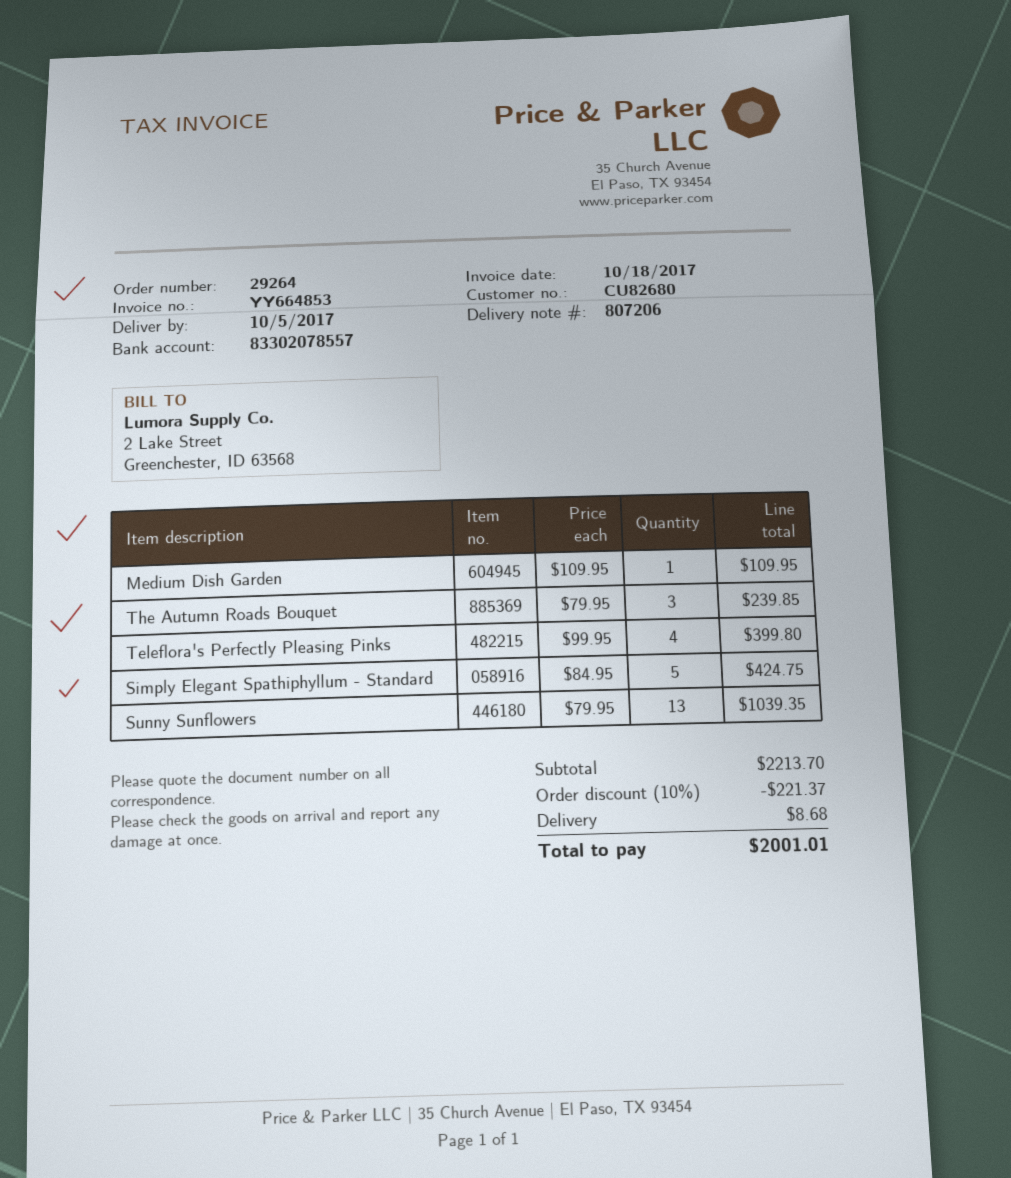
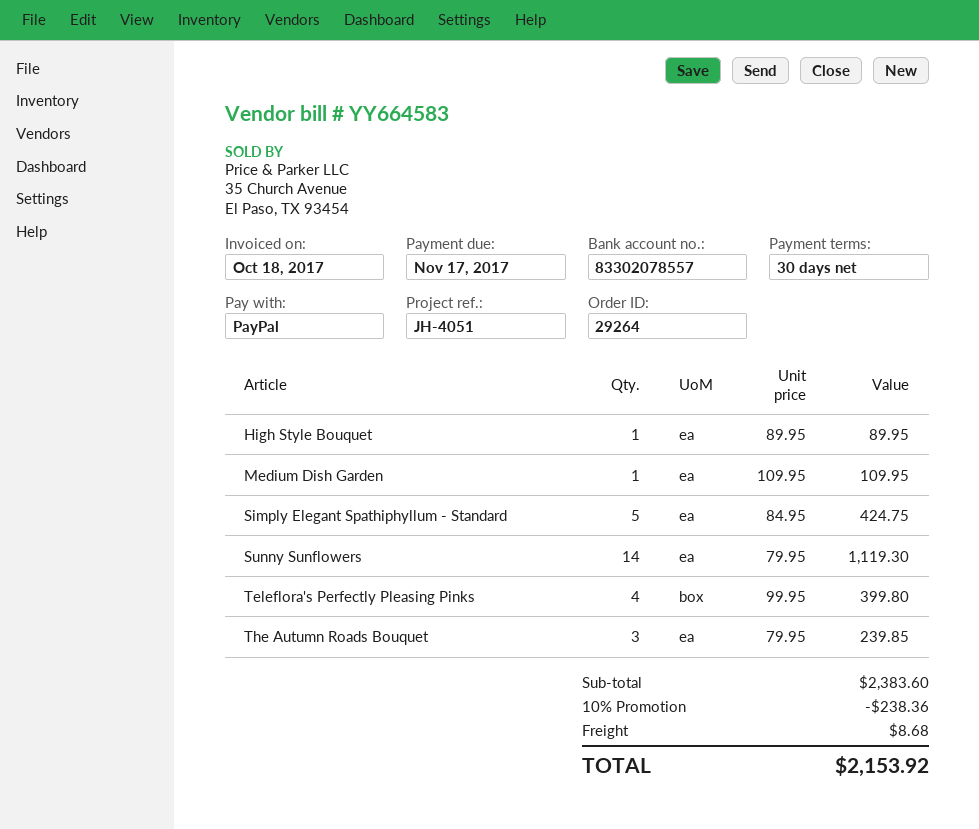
invoice number: YY664853 -> YY664583
Sunny Sunflowers: 13 x 79.95 = 1039.35 -> 14 x 79.95 = 1119.30
High Style Bouquet: none -> 1 x 89.95 = 89.95
subtotal: 2213.70 -> 2383.60
discount: 10% = 221.37 -> 10% = 238.36
total: 2001.01 -> 2153.92

